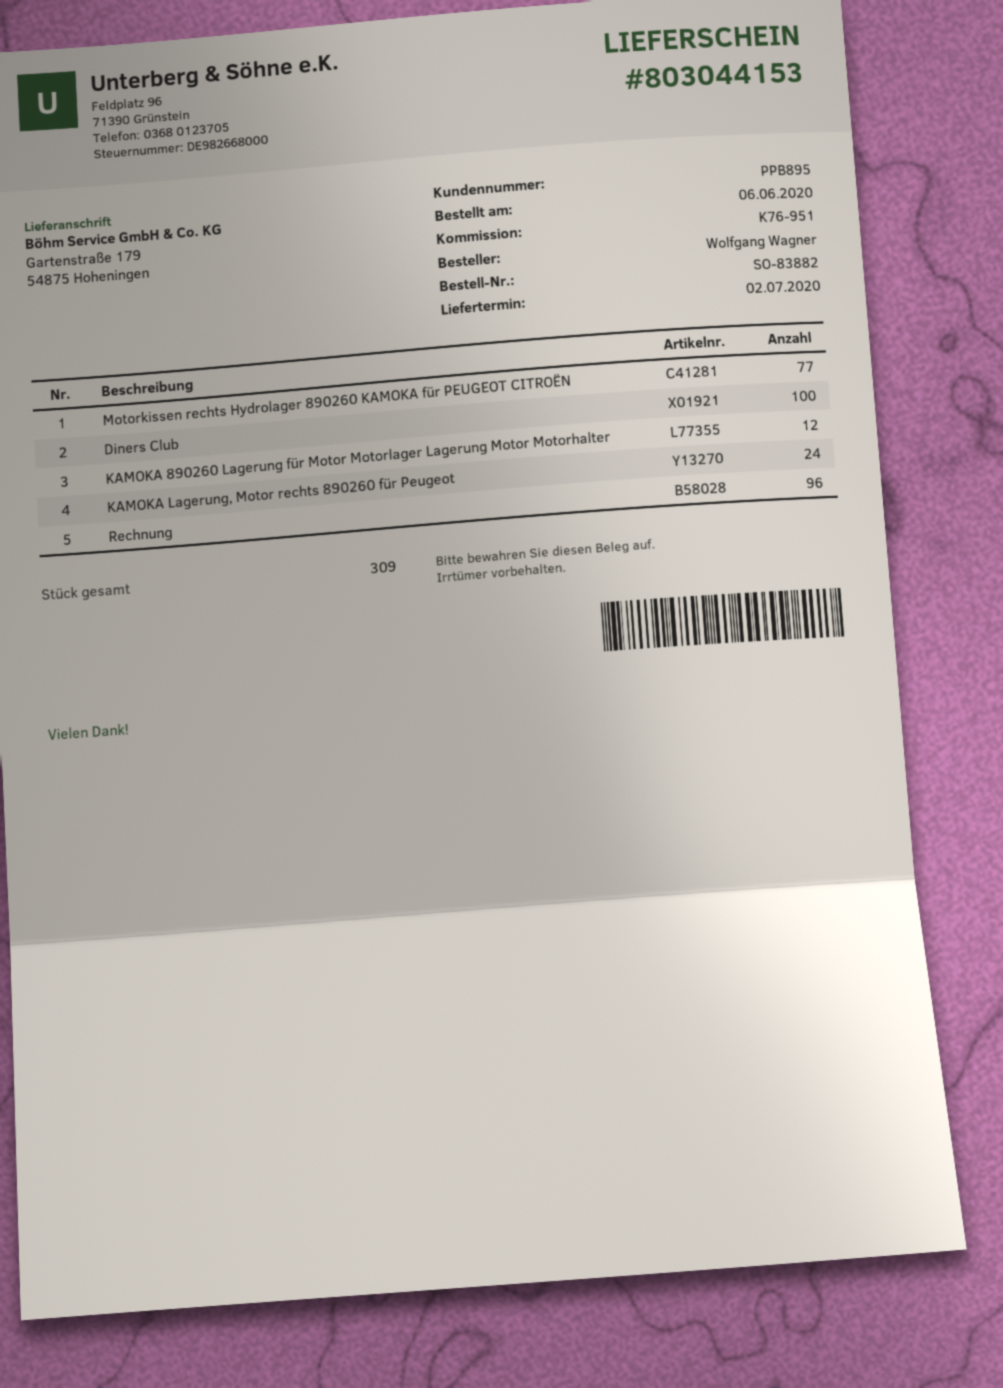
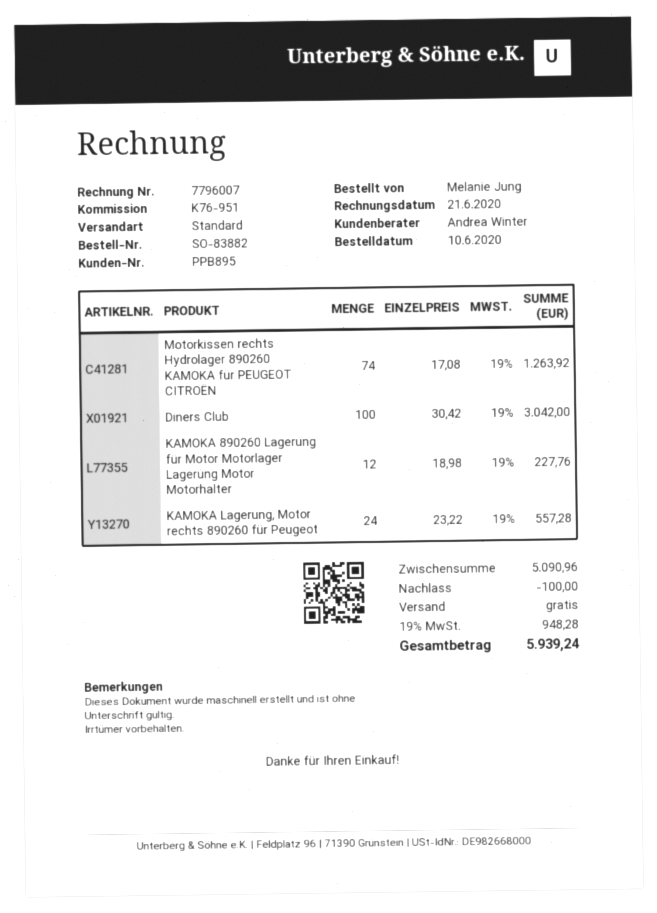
order date: 2020-06-06 -> 2020-06-10
ordered by: Wolfgang Wagner -> Melanie Jung
Motorkissen rechts Hydrolager 890260 KAMOKA für PEUGEOT CITROËN: 77 -> 74
Rechnung: 96 -> none

